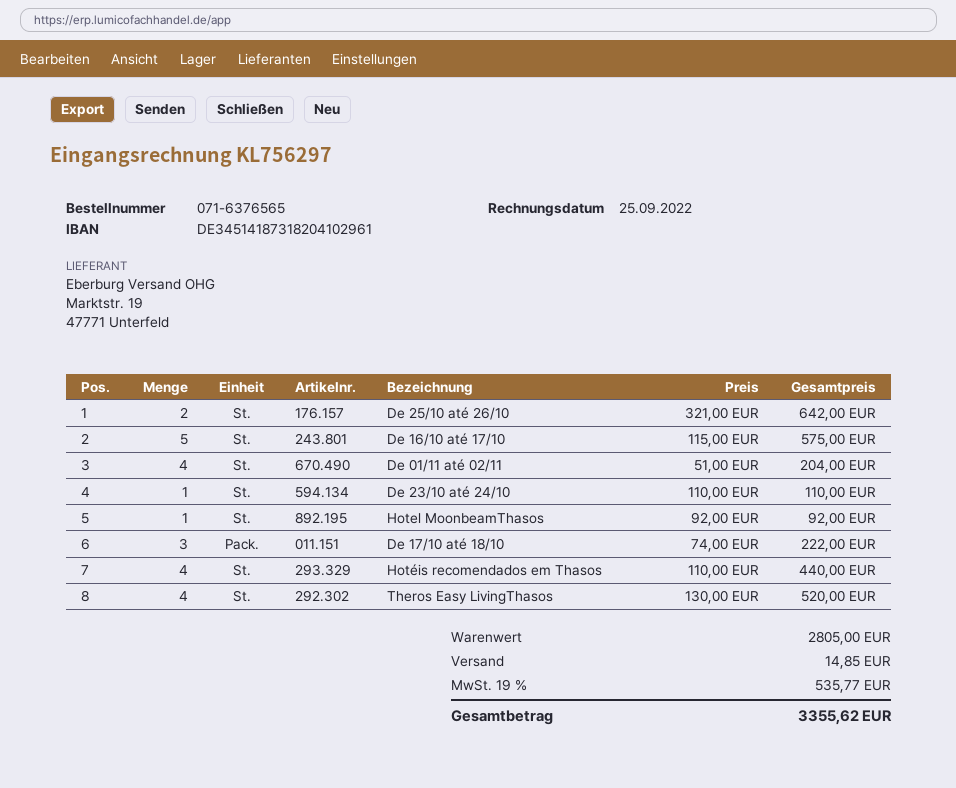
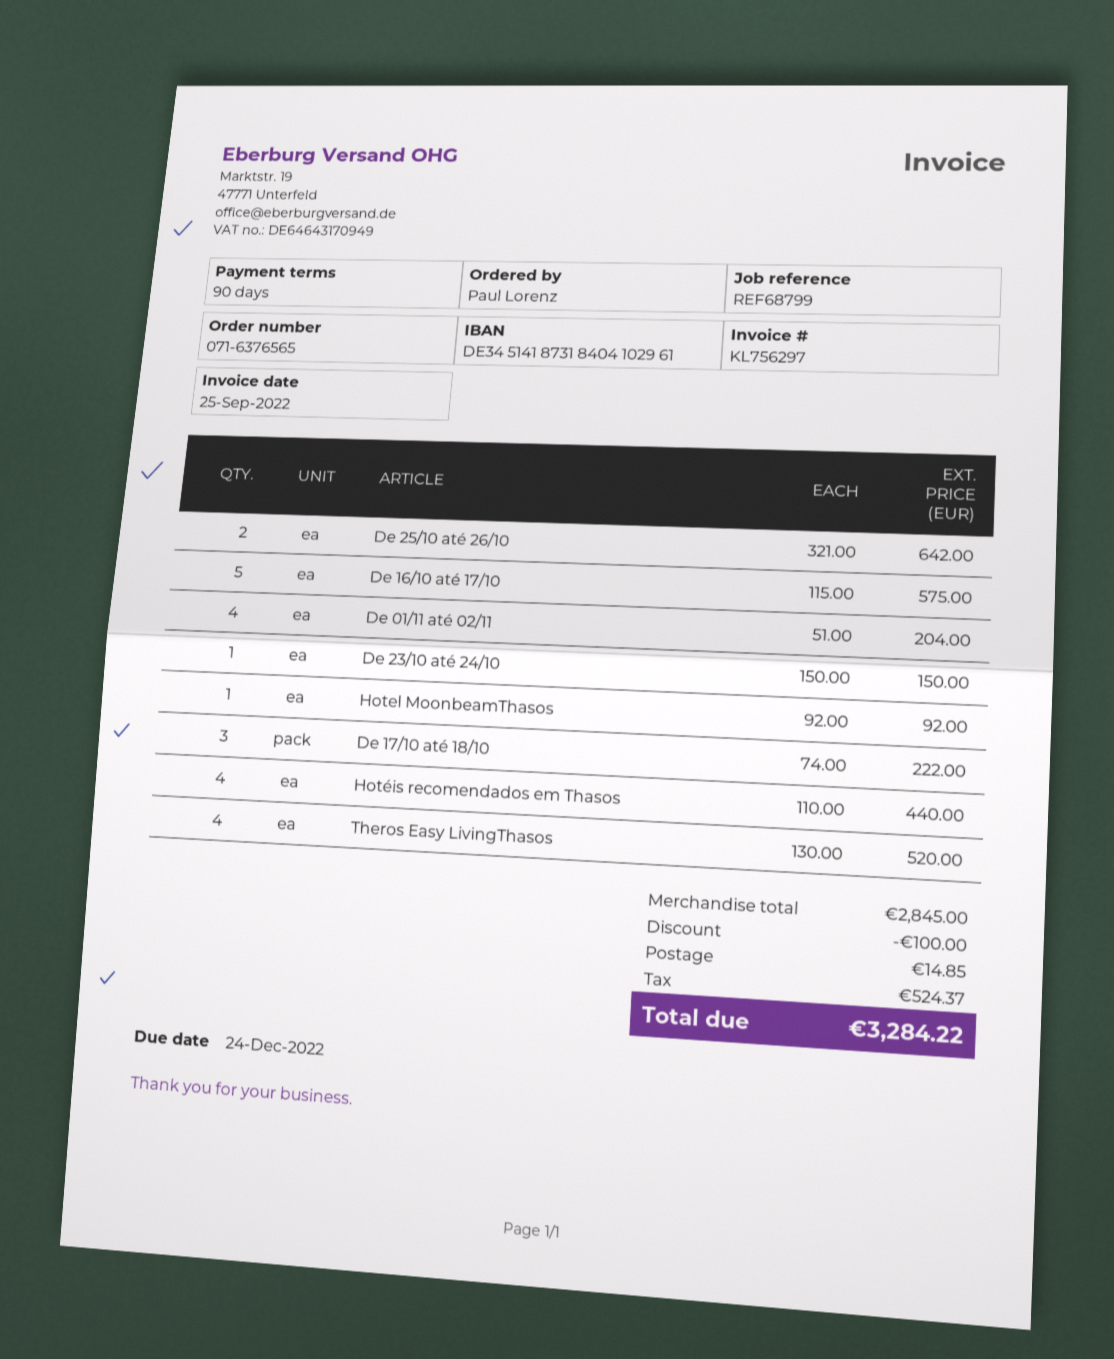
bank account: DE34514187318204102961 -> DE34514187318404102961
De 23/10 até 24/10: 1 x 110.00 = 110.00 -> 1 x 150.00 = 150.00
subtotal: 2805.00 -> 2845.00
discount: none -> 100.00
tax: 535.77 -> 524.37
total: 3355.62 -> 3284.22

